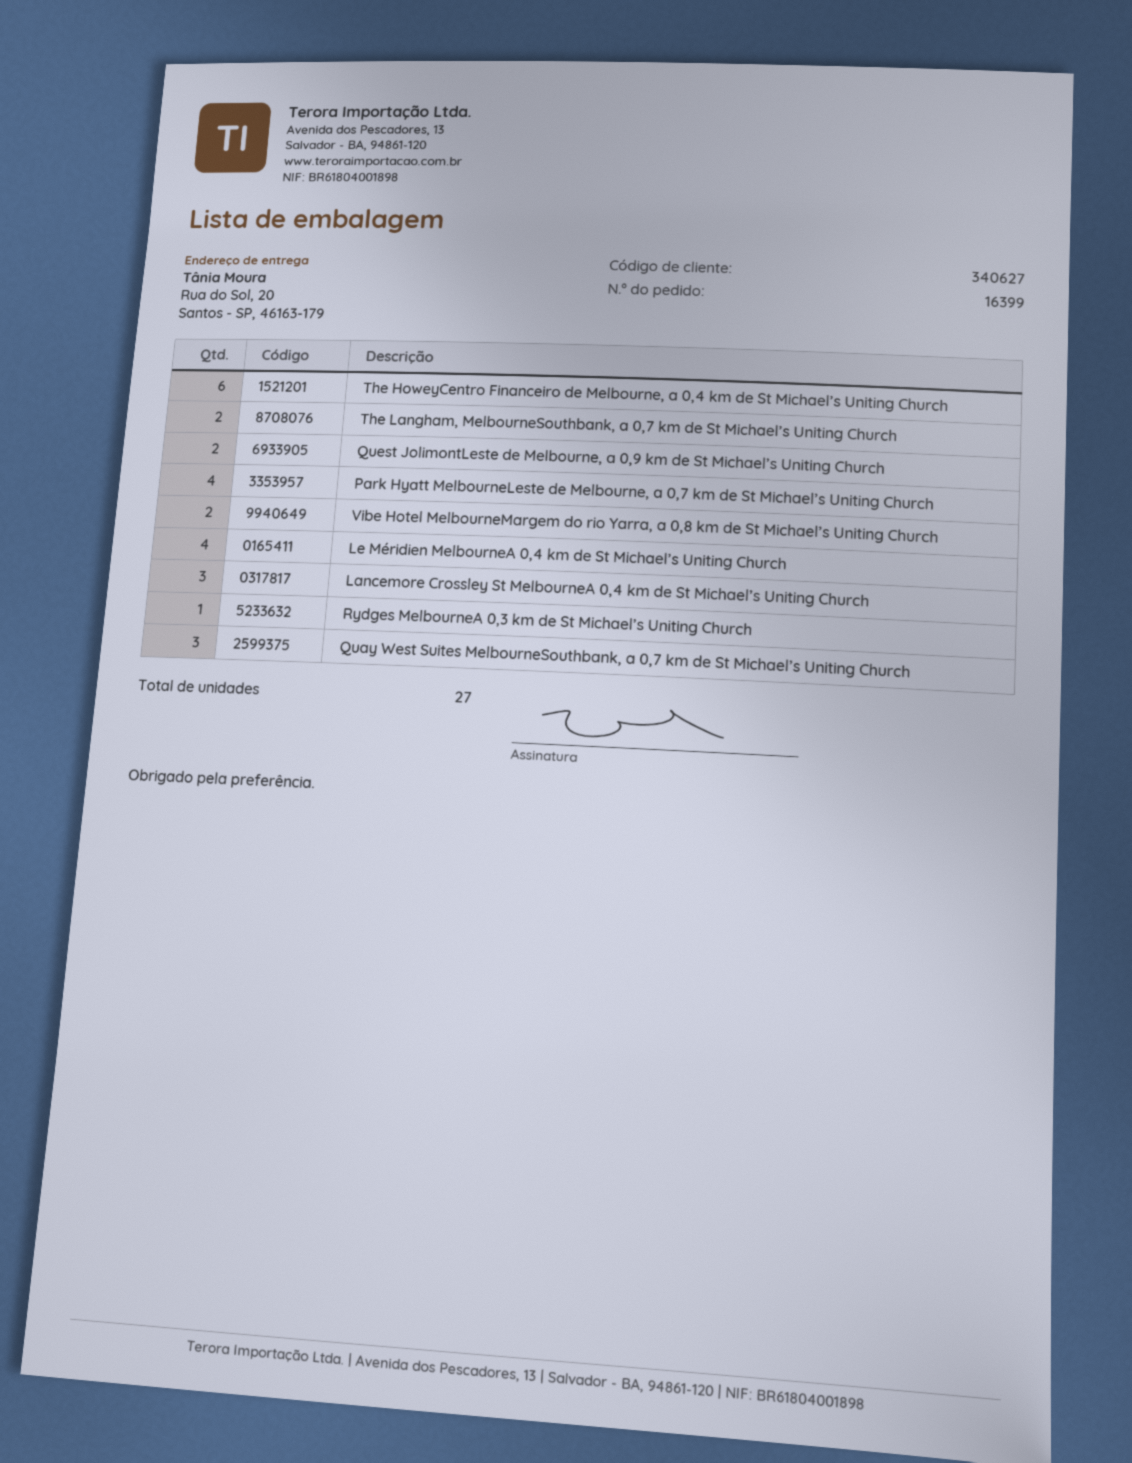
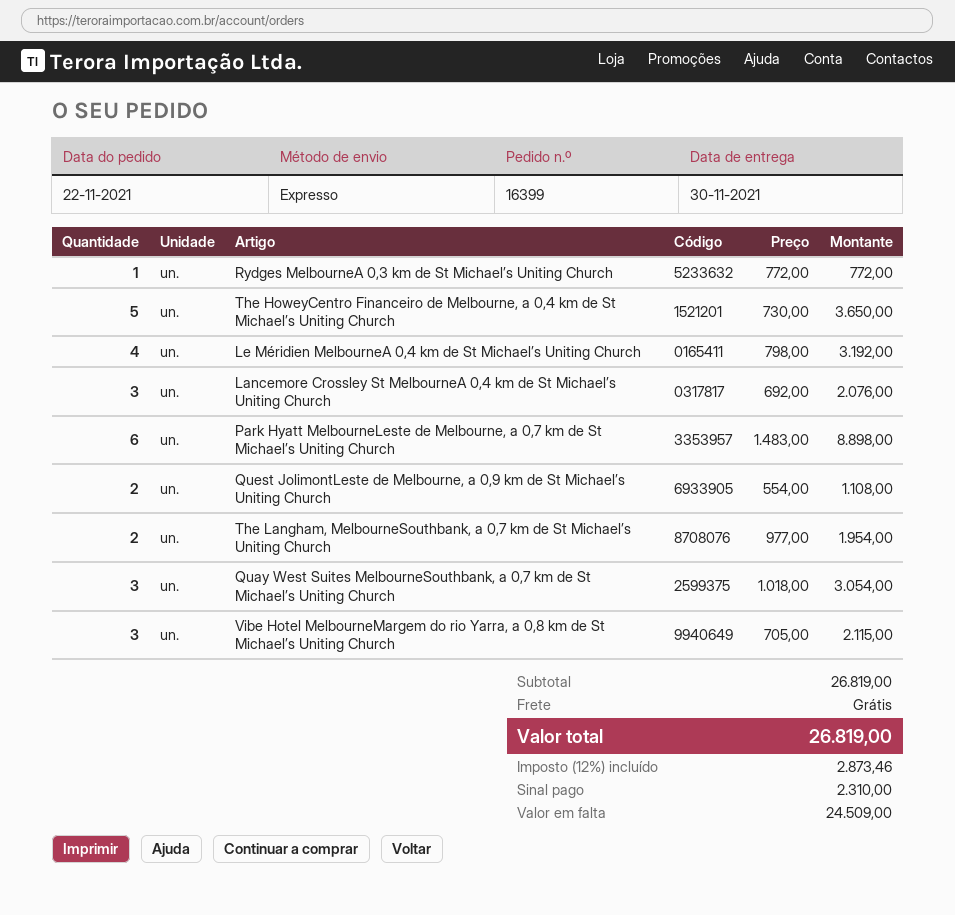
The HoweyCentro Financeiro de Melbourne, a 0,4 km de St Michael’s Uniting Church: 6 -> 5
Park Hyatt MelbourneLeste de Melbourne, a 0,7 km de St Michael’s Uniting Church: 4 -> 6
Vibe Hotel MelbourneMargem do rio Yarra, a 0,8 km de St Michael’s Uniting Church: 2 -> 3

